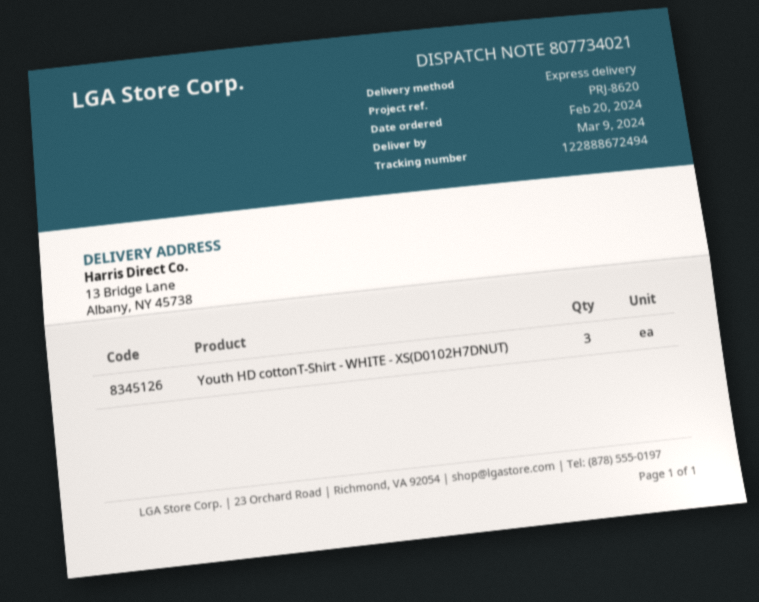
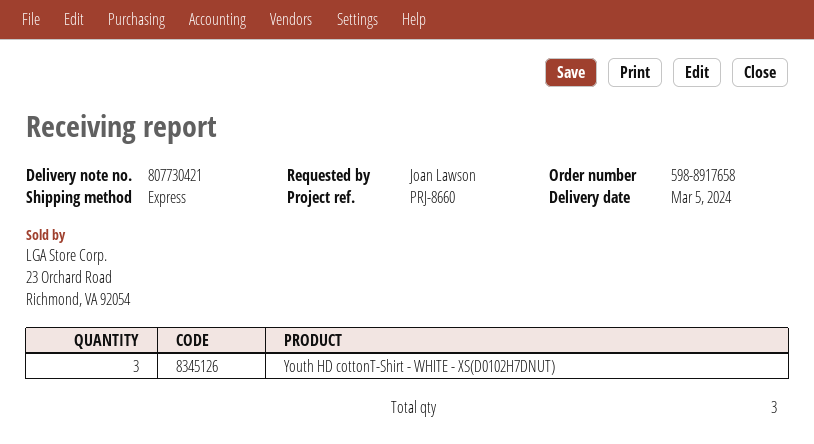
delivery note number: 807734021 -> 807730421
delivery date: 2024-03-09 -> 2024-03-05
reference: PRJ-8620 -> PRJ-8660

